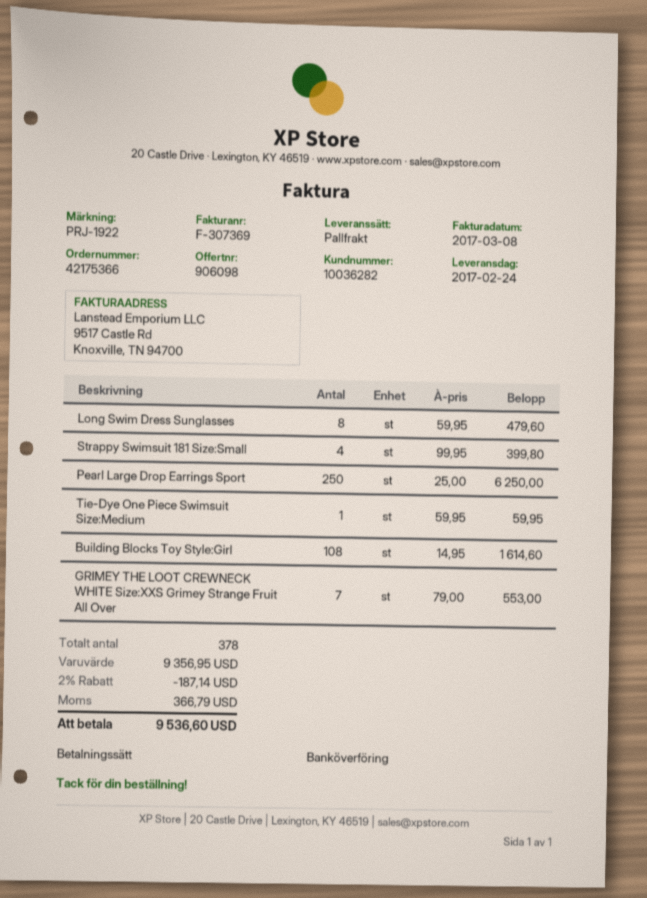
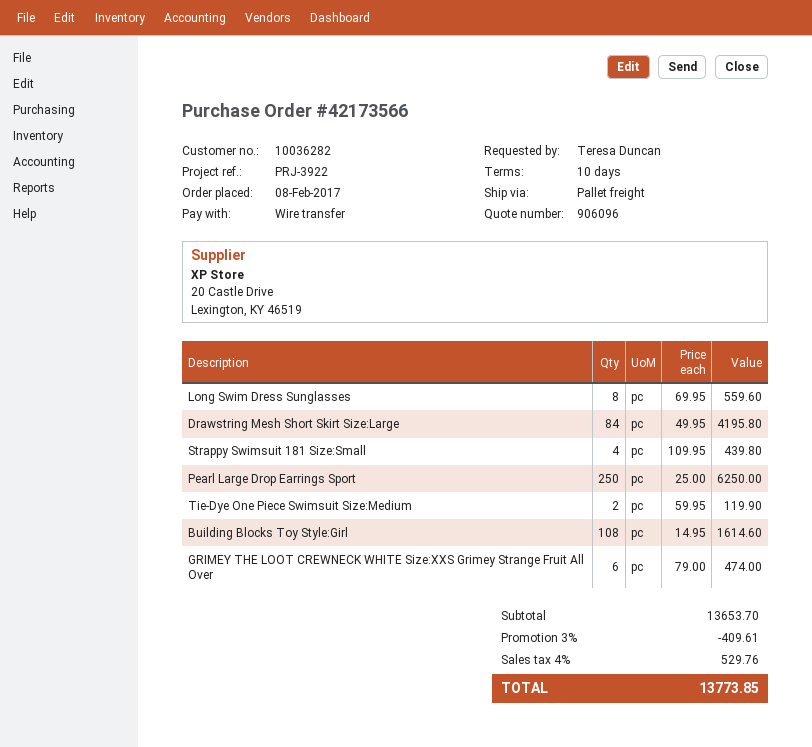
quote number: 906098 -> 906096
order number: 42175366 -> 42173566
reference: PRJ-1922 -> PRJ-3922
Long Swim Dress Sunglasses: 8 x 59.95 = 479.60 -> 8 x 69.95 = 559.60
Strappy Swimsuit 181 Size:Small: 4 x 99.95 = 399.80 -> 4 x 109.95 = 439.80
Tie-Dye One Piece Swimsuit Size:Medium: 1 x 59.95 = 59.95 -> 2 x 59.95 = 119.90
GRIMEY THE LOOT CREWNECK WHITE Size:XXS Grimey Strange Fruit All Over: 7 x 79.00 = 553.00 -> 6 x 79.00 = 474.00
Drawstring Mesh Short Skirt Size:Large: none -> 84 x 49.95 = 4195.80
subtotal: 9356.95 -> 13653.70
discount: 2% = 187.14 -> 3% = 409.61
tax: 366.79 -> 529.76
total: 9536.60 -> 13773.85

